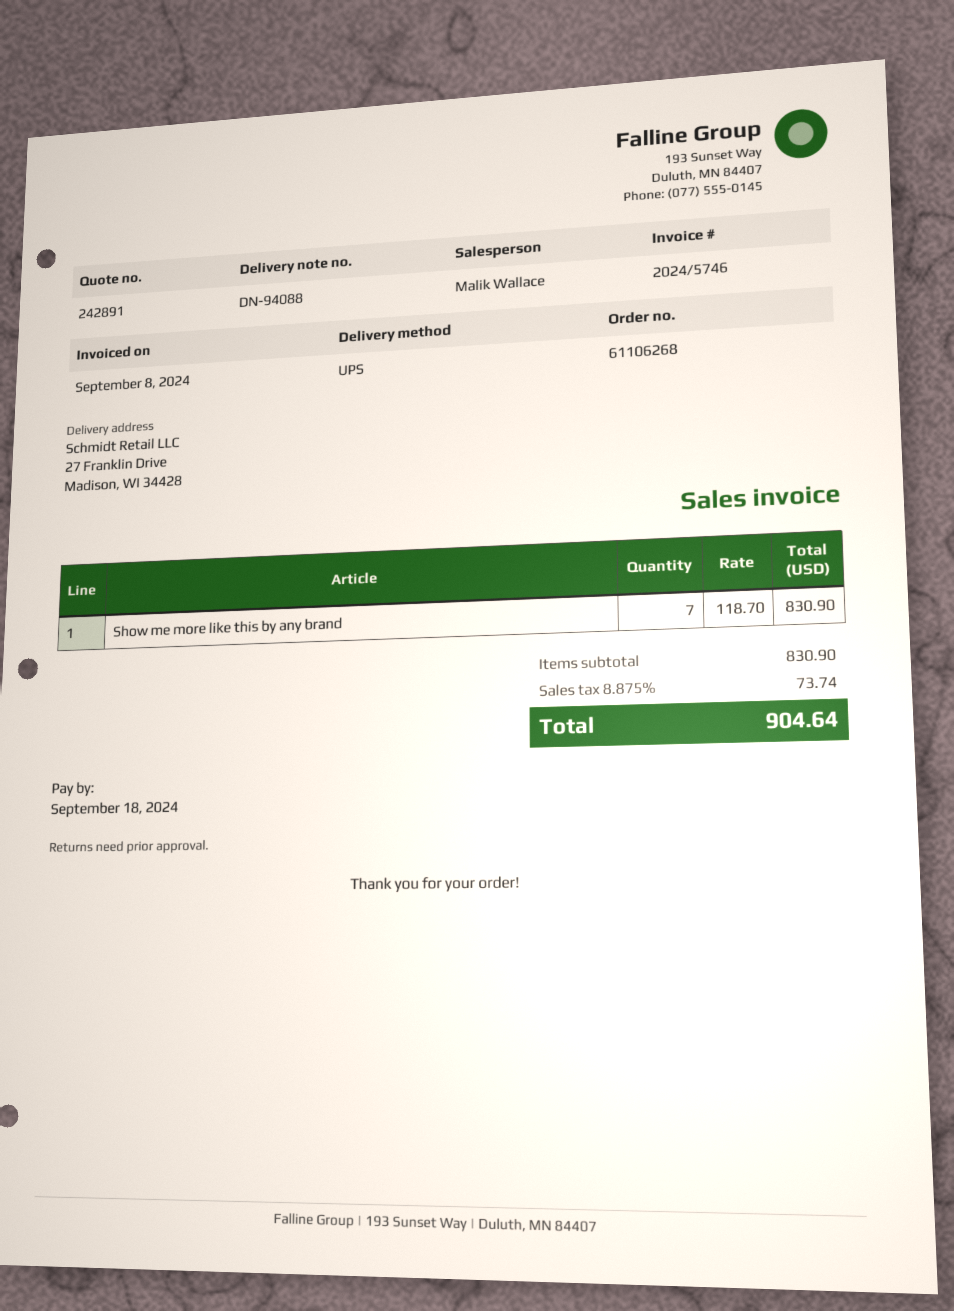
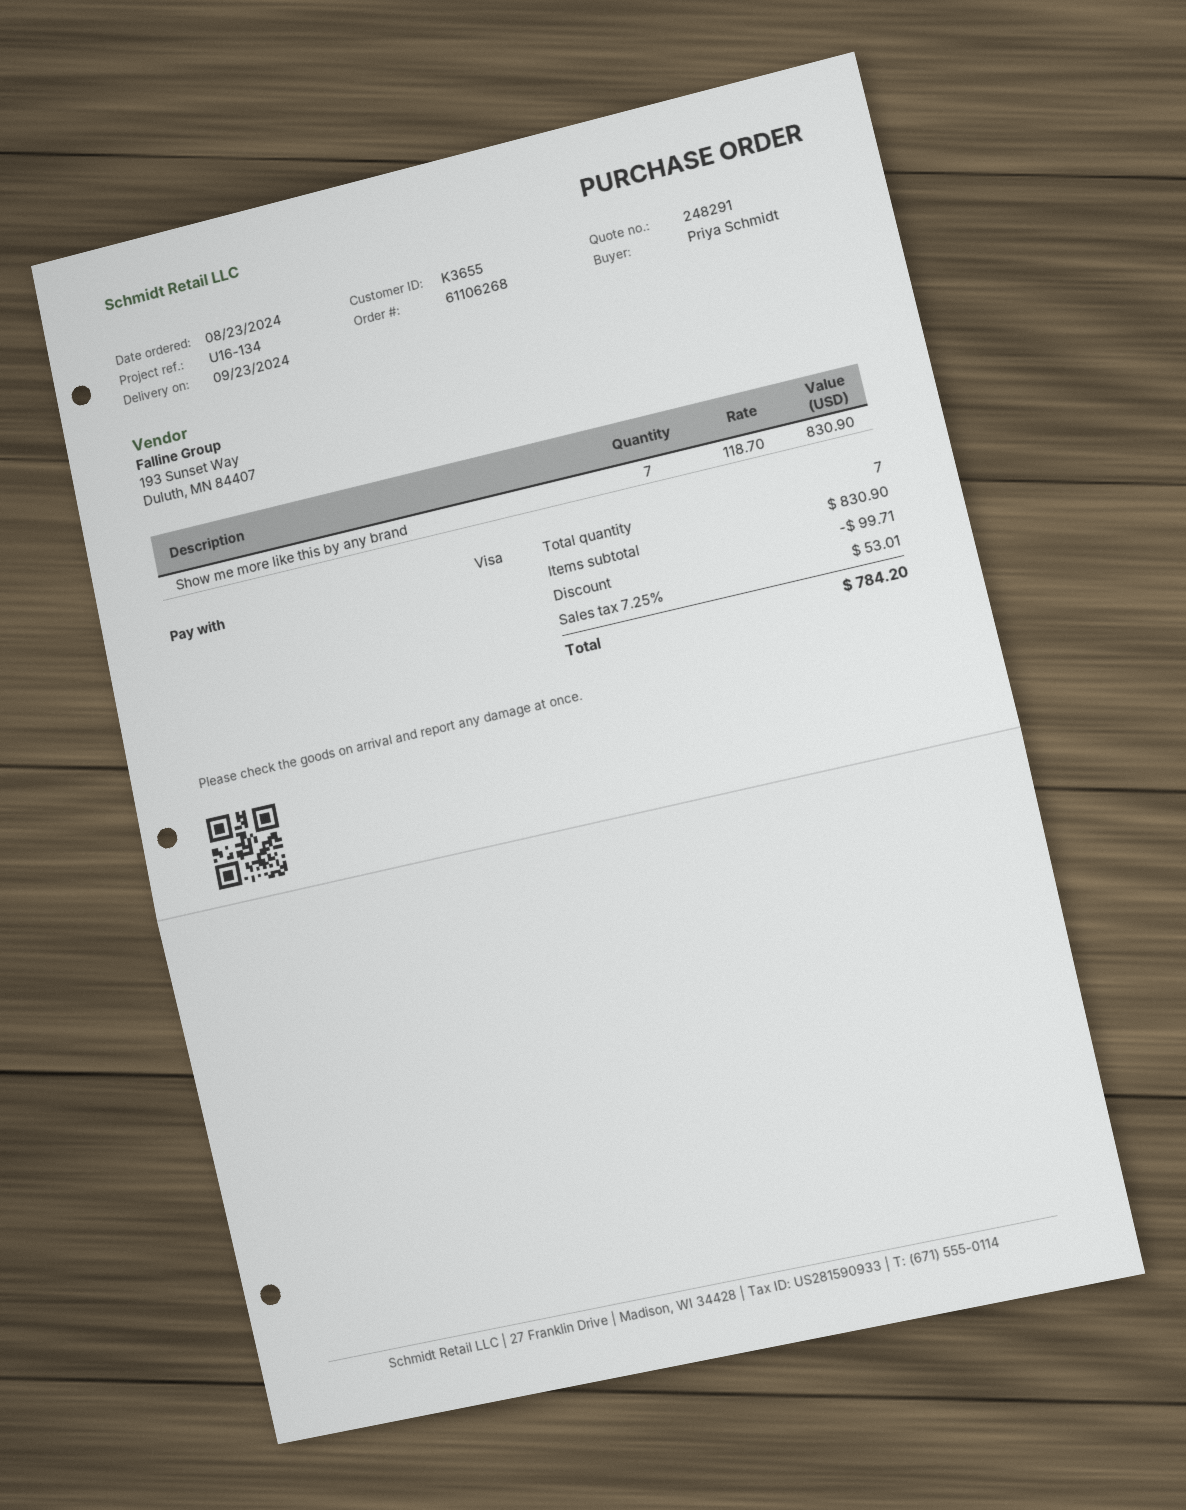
quote number: 242891 -> 248291
discount: none -> 99.71
tax: 8.875% = 73.74 -> 7.25% = 53.01
total: 904.64 -> 784.20

